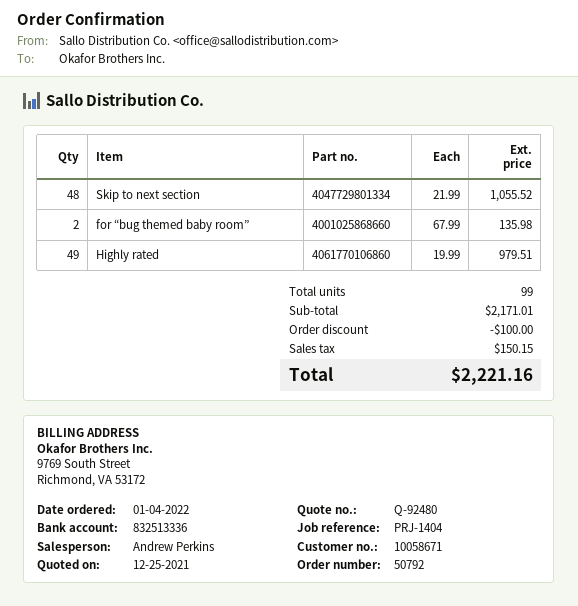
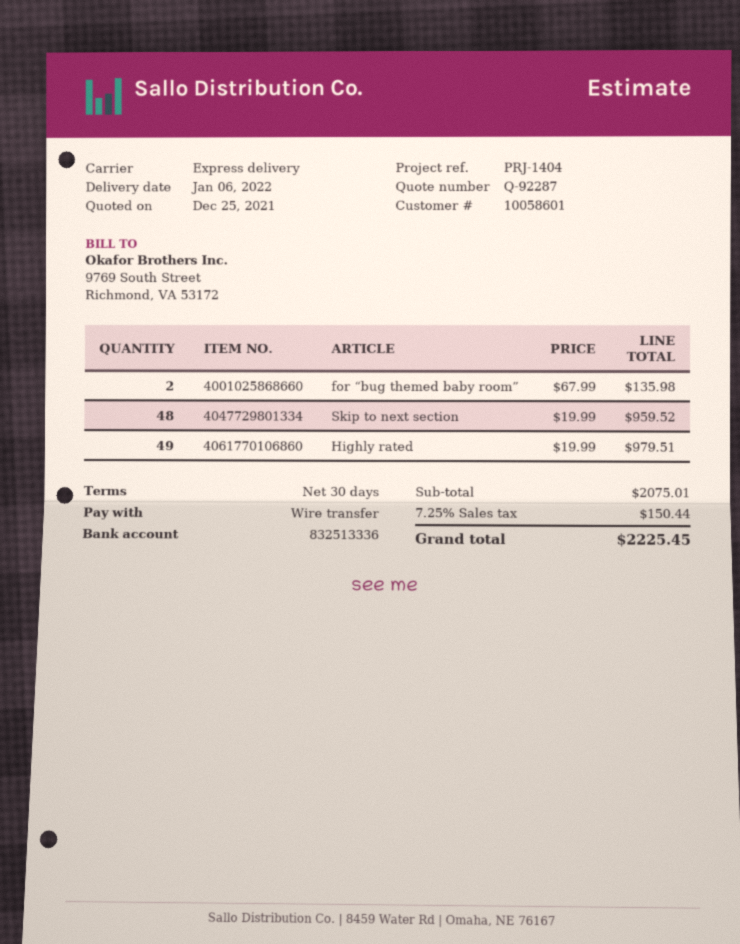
quote number: Q-92480 -> Q-92287
customer number: 10058671 -> 10058601
Skip to next section: 48 x 21.99 = 1055.52 -> 48 x 19.99 = 959.52
subtotal: 2171.01 -> 2075.01
discount: 100.00 -> none
tax: 150.15 -> 150.44
total: 2221.16 -> 2225.45

